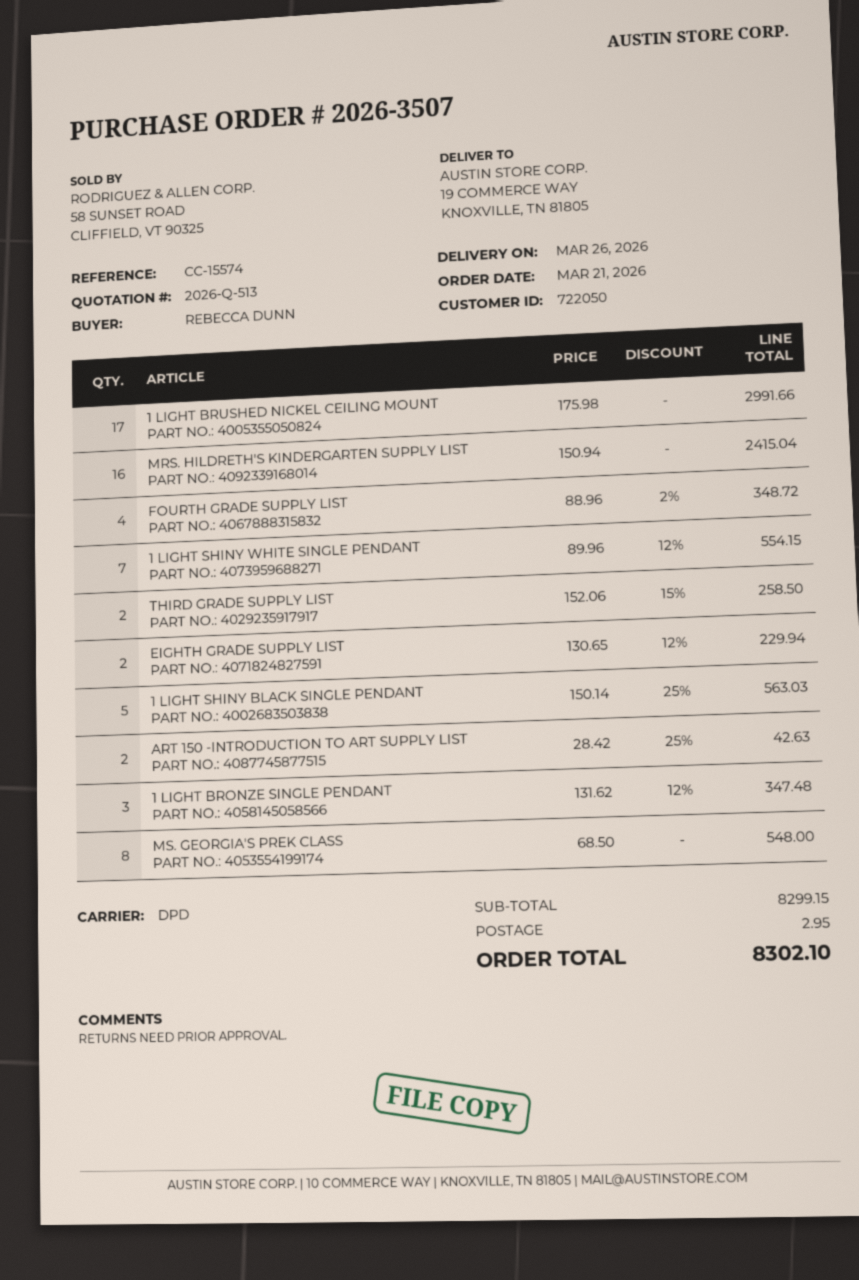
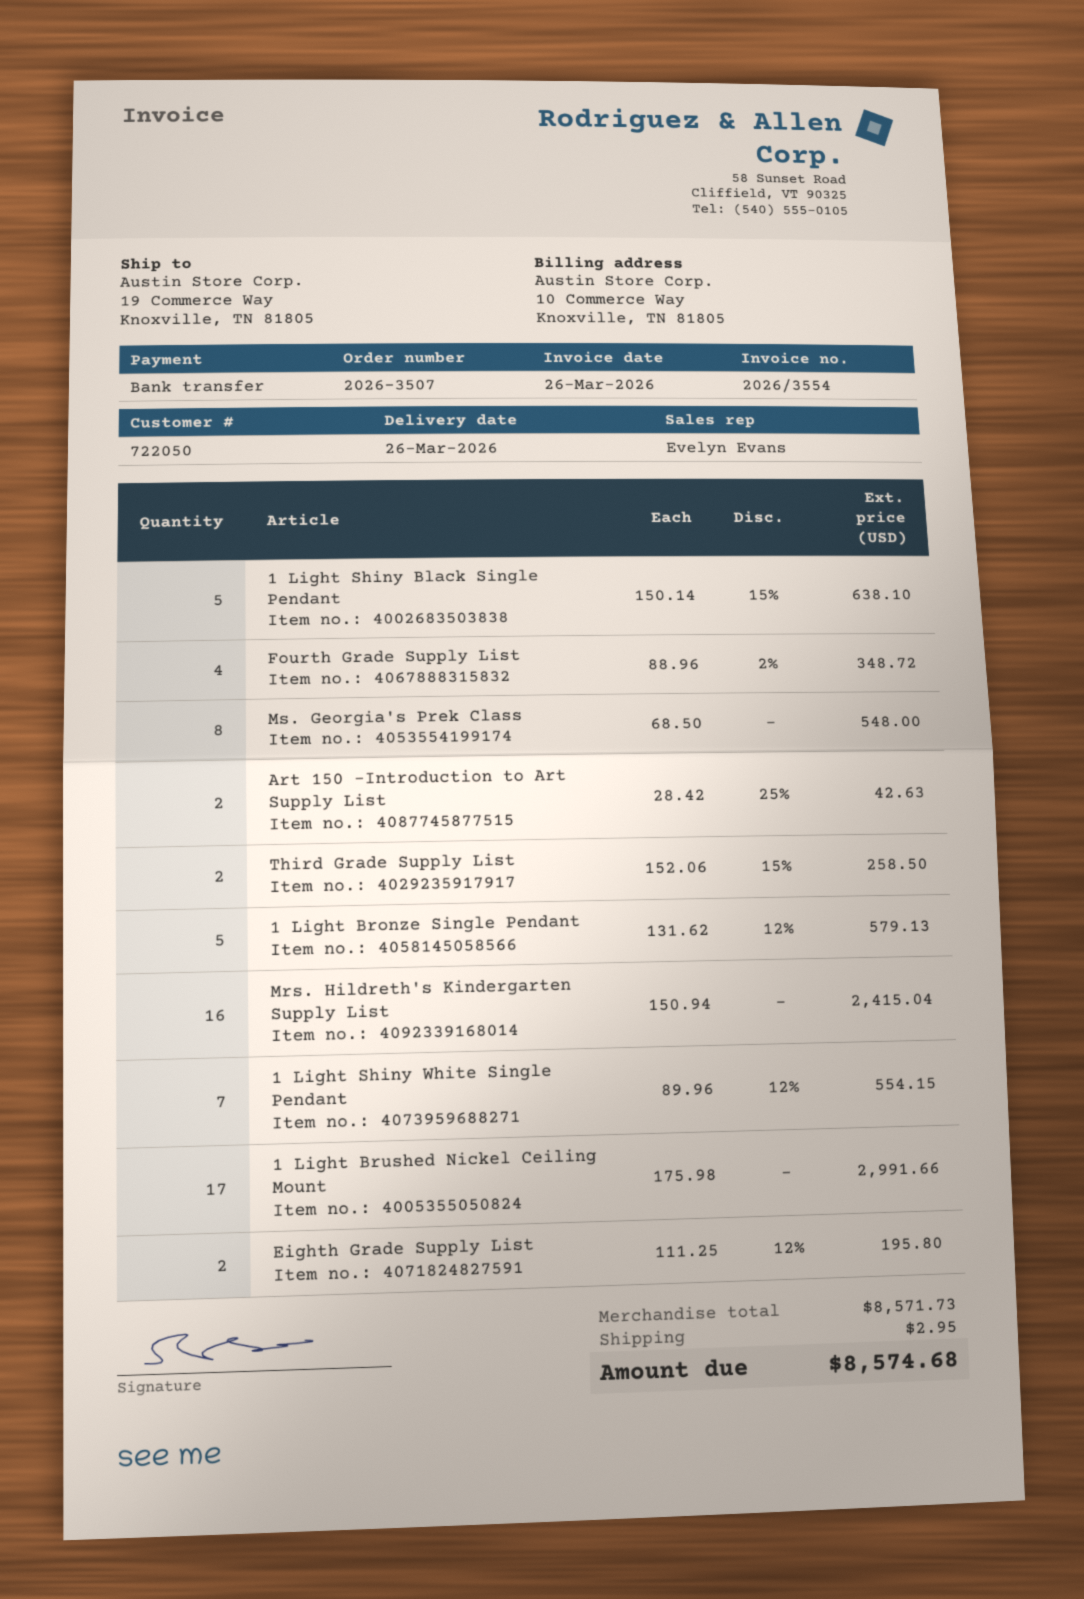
EIGHTH GRADE SUPPLY LIST: 2 x 130.65 - 12% = 229.94 -> 2 x 111.25 - 12% = 195.80
1 LIGHT SHINY BLACK SINGLE PENDANT: 5 x 150.14 - 25% = 563.03 -> 5 x 150.14 - 15% = 638.10
1 LIGHT BRONZE SINGLE PENDANT: 3 x 131.62 - 12% = 347.48 -> 5 x 131.62 - 12% = 579.13
subtotal: 8299.15 -> 8571.73
total: 8302.10 -> 8574.68

